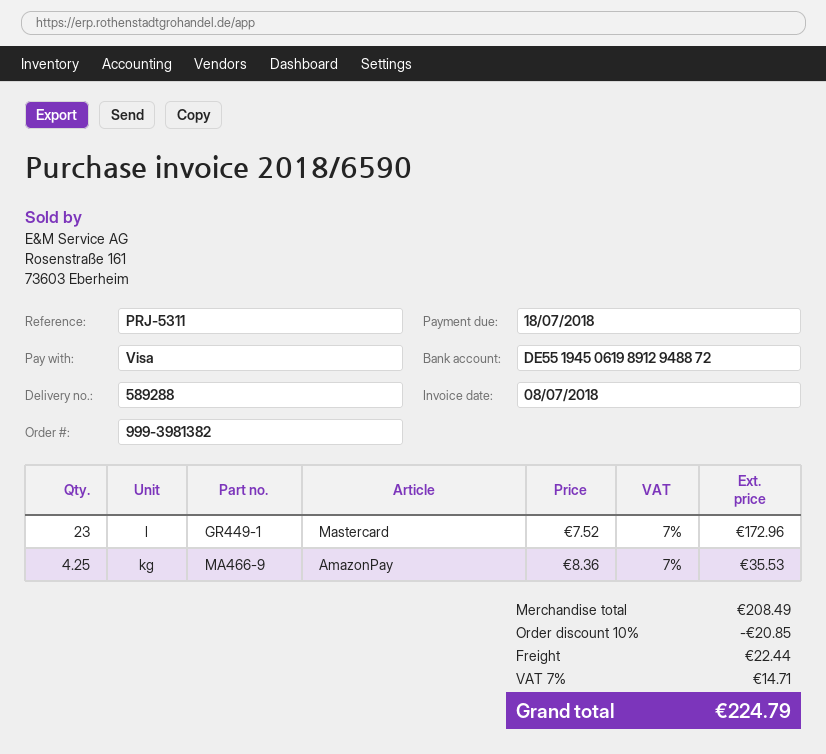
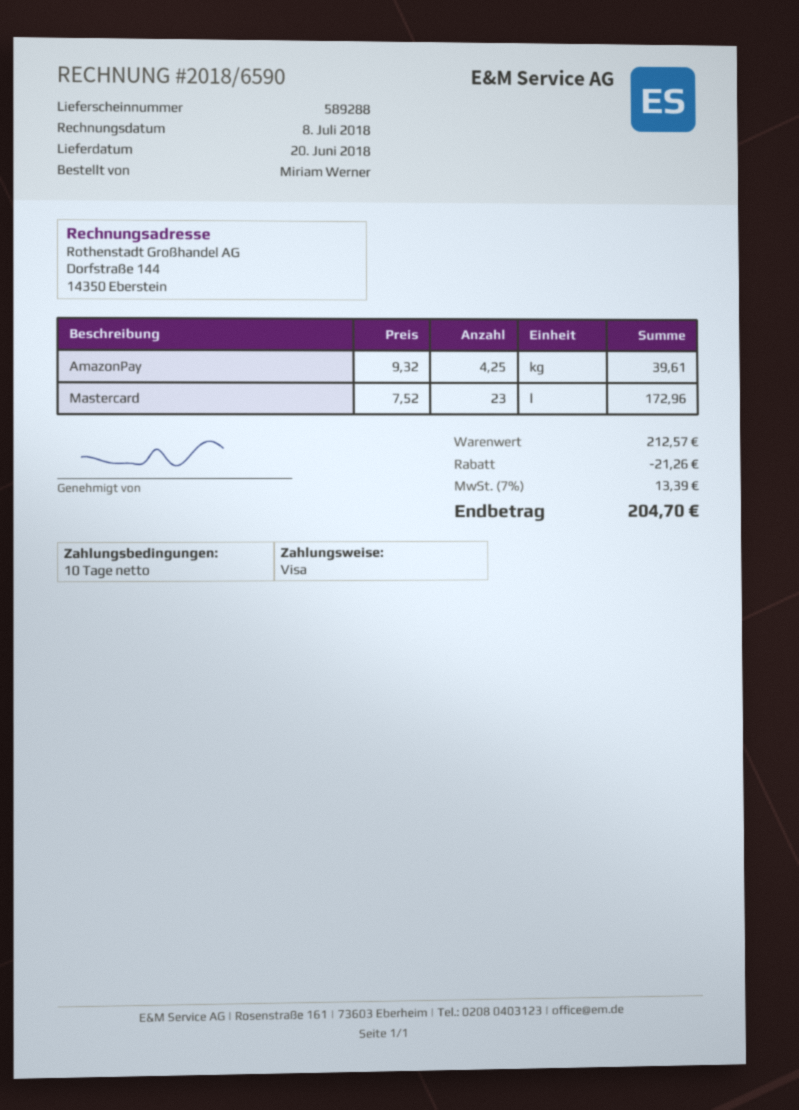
AmazonPay: 4.25 x 8.36 = 35.53 -> 4.25 x 9.32 = 39.61
subtotal: 208.49 -> 212.57
discount: 20.85 -> 21.26
shipping: 22.44 -> none
tax: 7% = 14.71 -> 7% = 13.39
total: 224.79 -> 204.70

